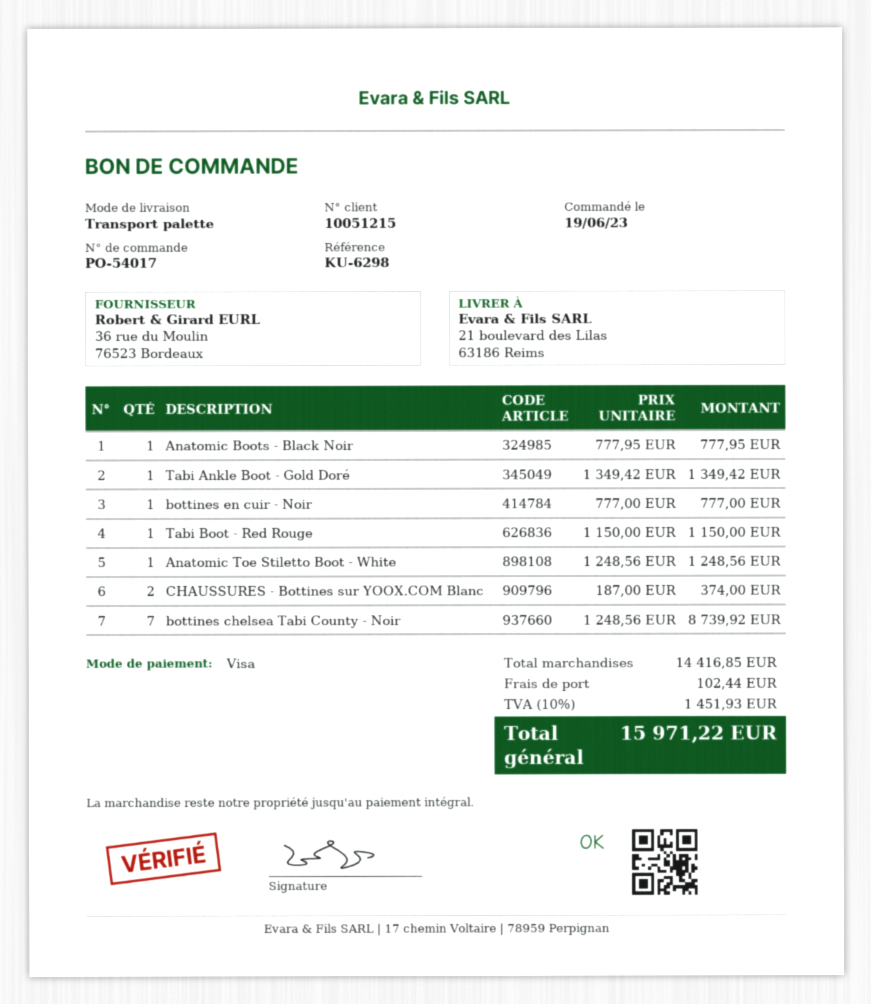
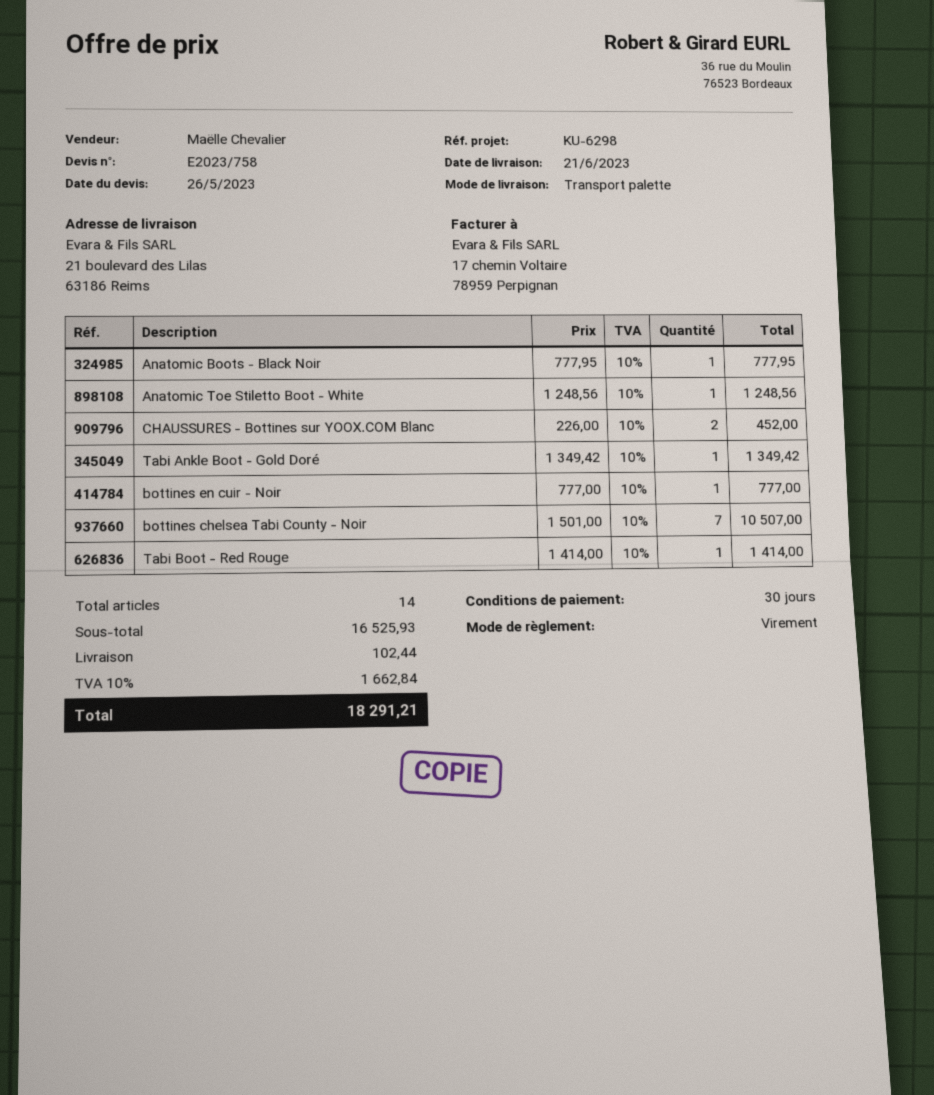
payment method: Visa -> bank transfer
Tabi Boot - Red Rouge: 1 x 1150.00 = 1150.00 -> 1 x 1414.00 = 1414.00
CHAUSSURES - Bottines sur YOOX.COM Blanc: 2 x 187.00 = 374.00 -> 2 x 226.00 = 452.00
bottines chelsea Tabi County - Noir: 7 x 1248.56 = 8739.92 -> 7 x 1501.00 = 10507.00
subtotal: 14416.85 -> 16525.93
tax: 10% = 1451.93 -> 10% = 1662.84
total: 15971.22 -> 18291.21

